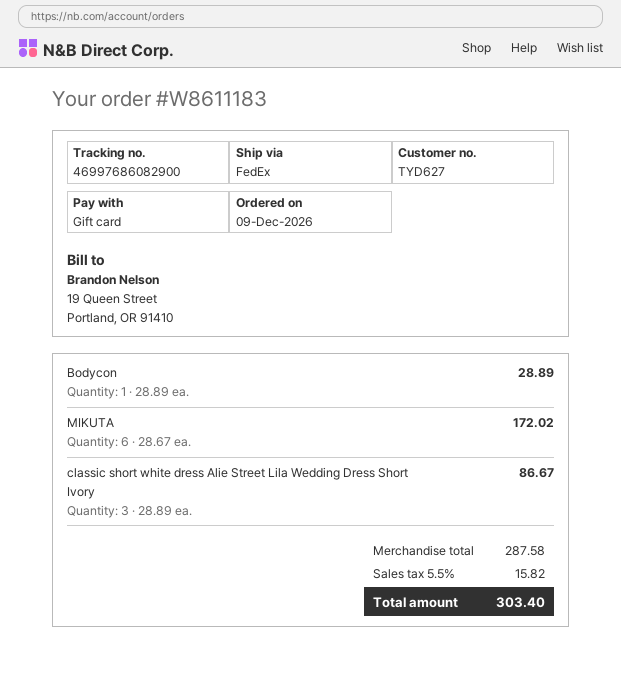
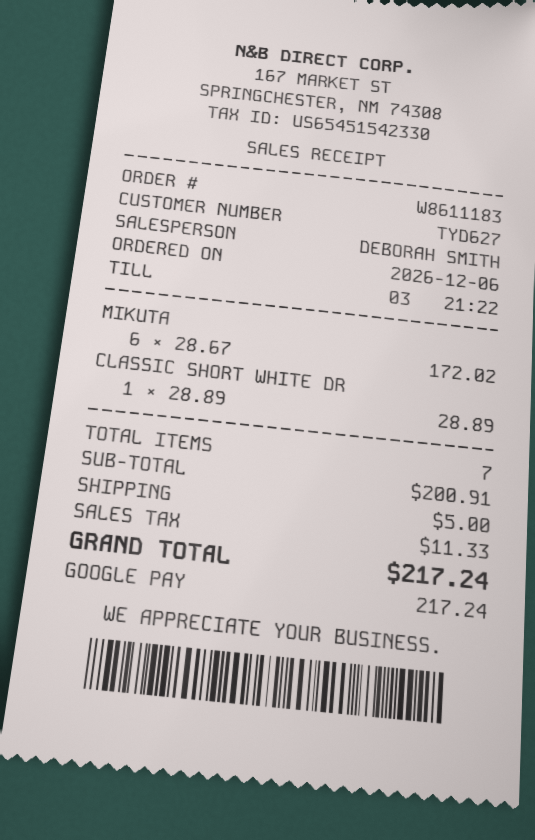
order date: 2026-12-09 -> 2026-12-06
payment method: gift card -> Google Pay
Bodycon: 1 x 28.89 = 28.89 -> none
classic short white dress Alie Street Lila Wedding Dress Short Ivory: 3 x 28.89 = 86.67 -> 1 x 28.89 = 28.89
subtotal: 287.58 -> 200.91
shipping: none -> 5.00
tax: 15.82 -> 11.33
total: 303.40 -> 217.24

